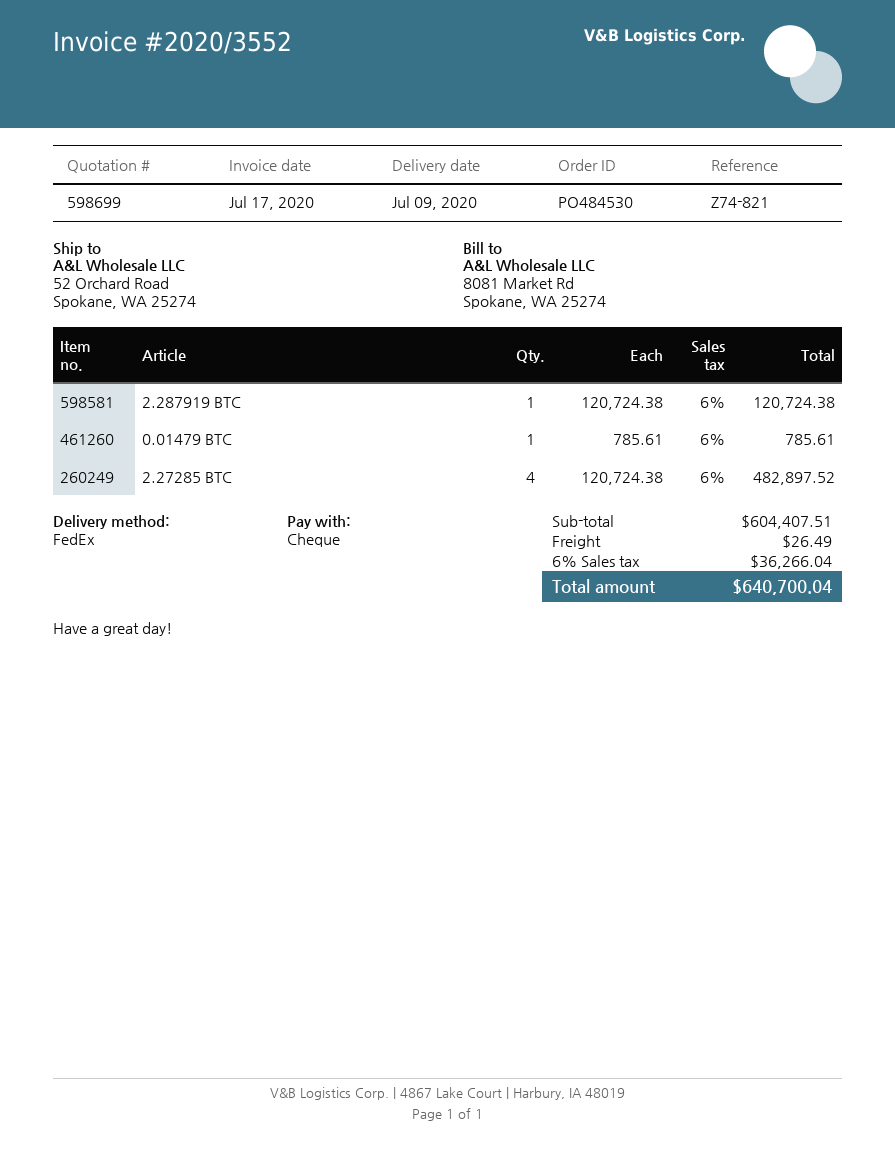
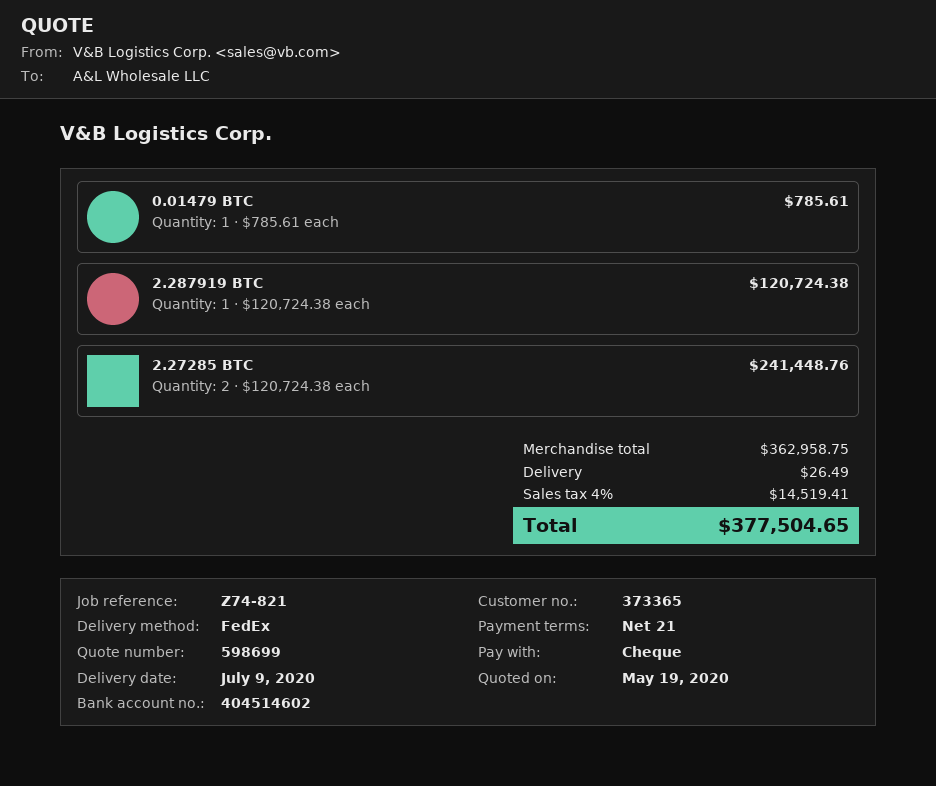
2.27285 BTC: 4 x 120724.38 = 482897.52 -> 2 x 120724.38 = 241448.76
subtotal: 604407.51 -> 362958.75
tax: 6% = 36266.04 -> 4% = 14519.41
total: 640700.04 -> 377504.65

